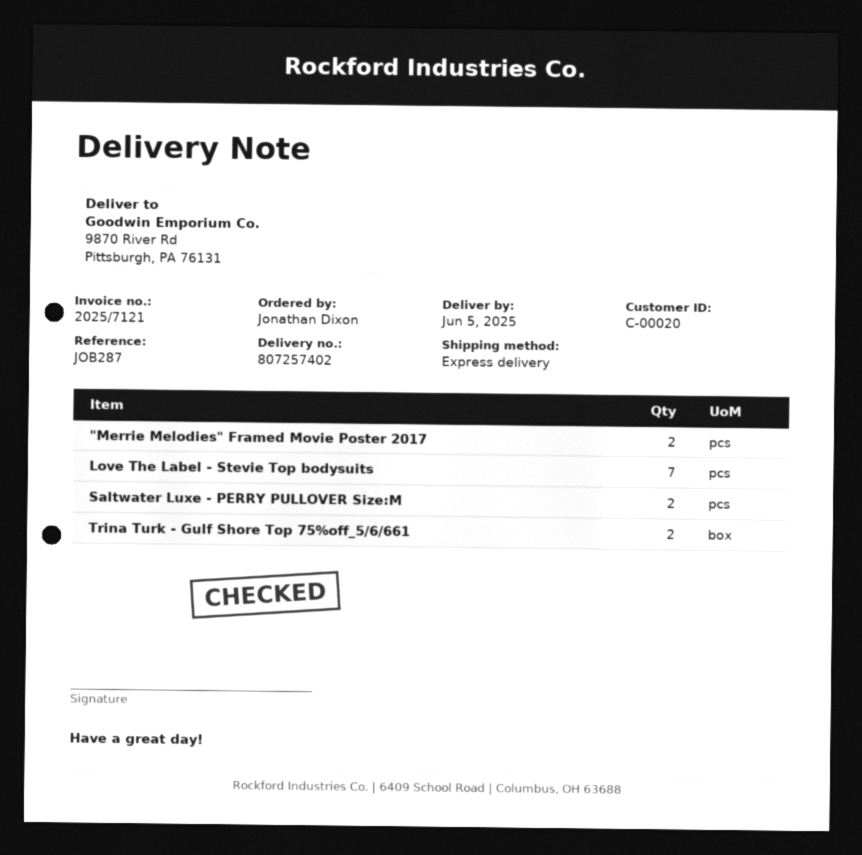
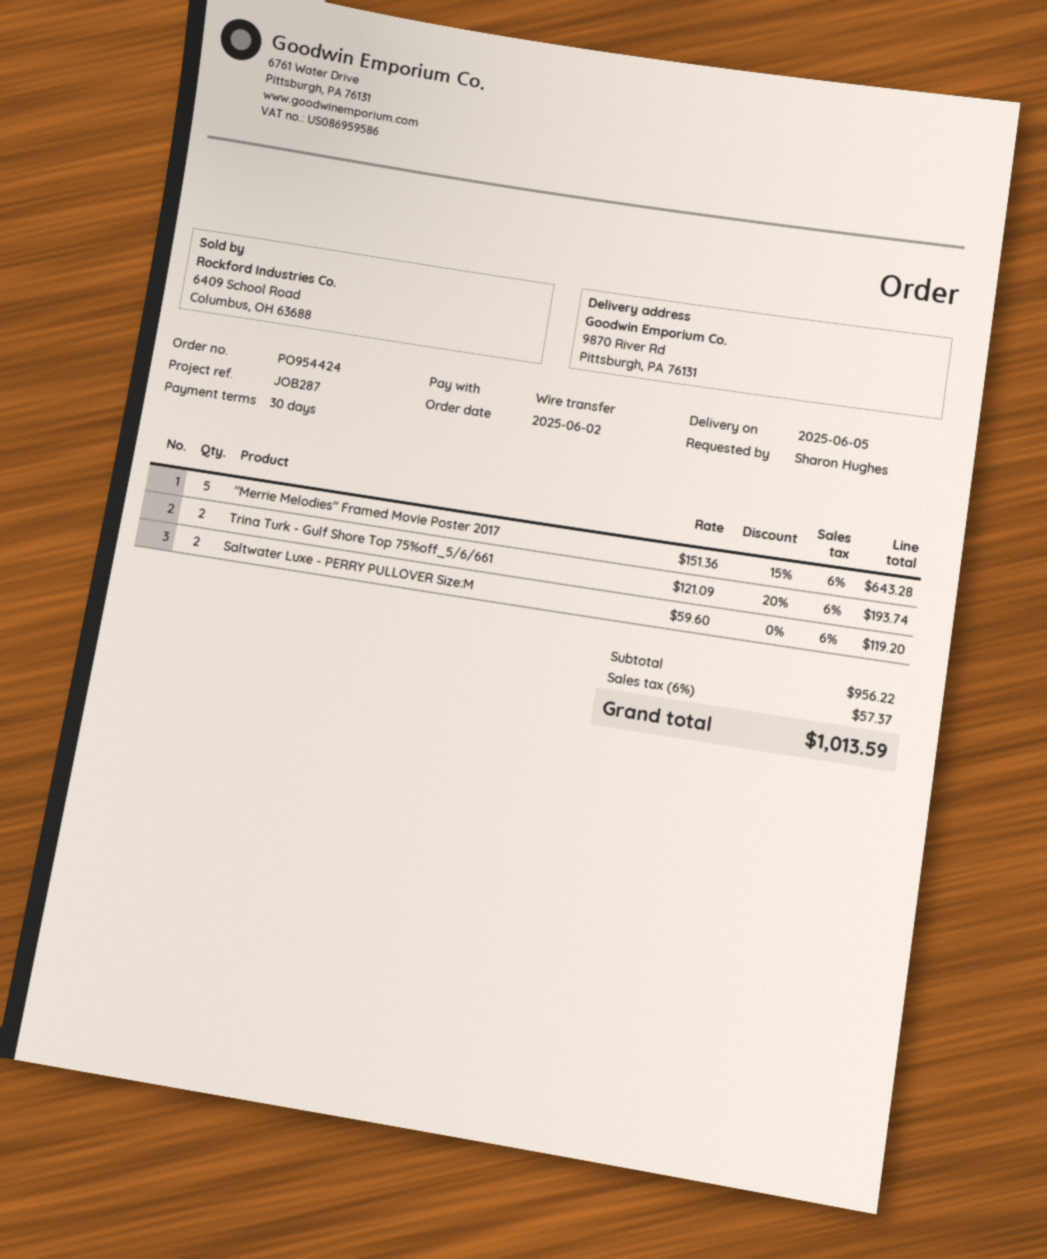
ordered by: Jonathan Dixon -> Sharon Hughes
"Merrie Melodies" Framed Movie Poster 2017: 2 -> 5
Love The Label - Stevie Top bodysuits: 7 -> none

